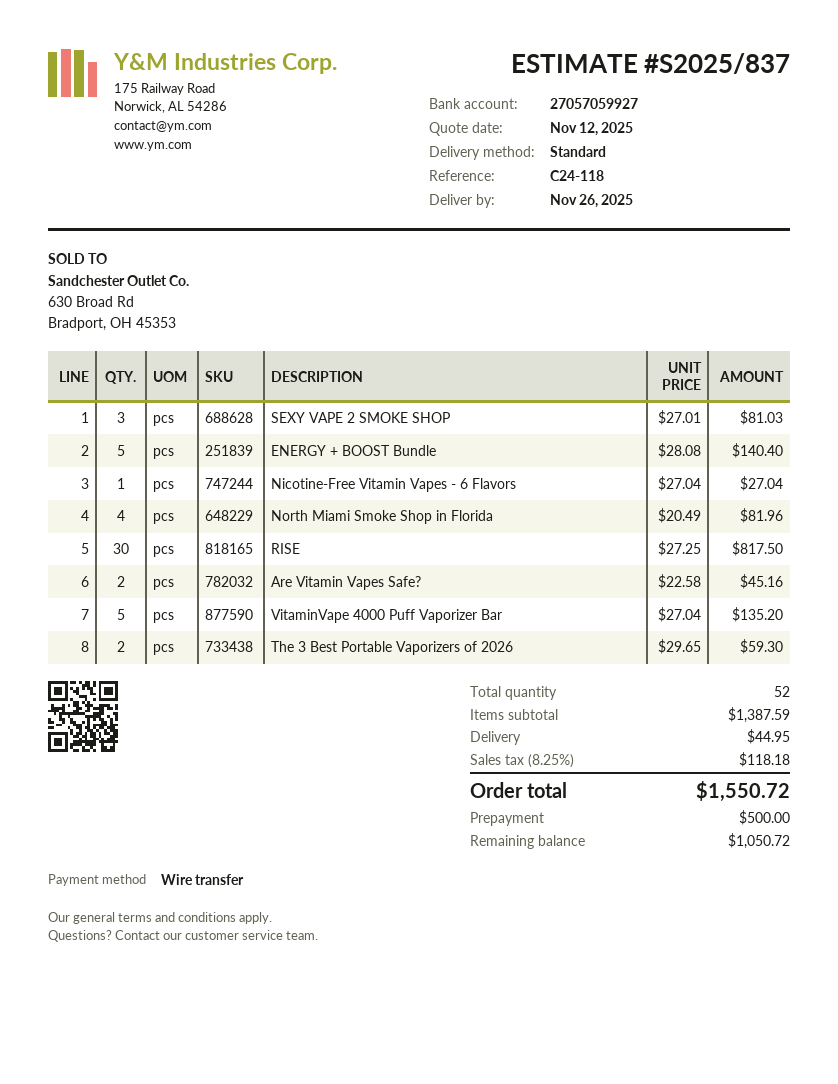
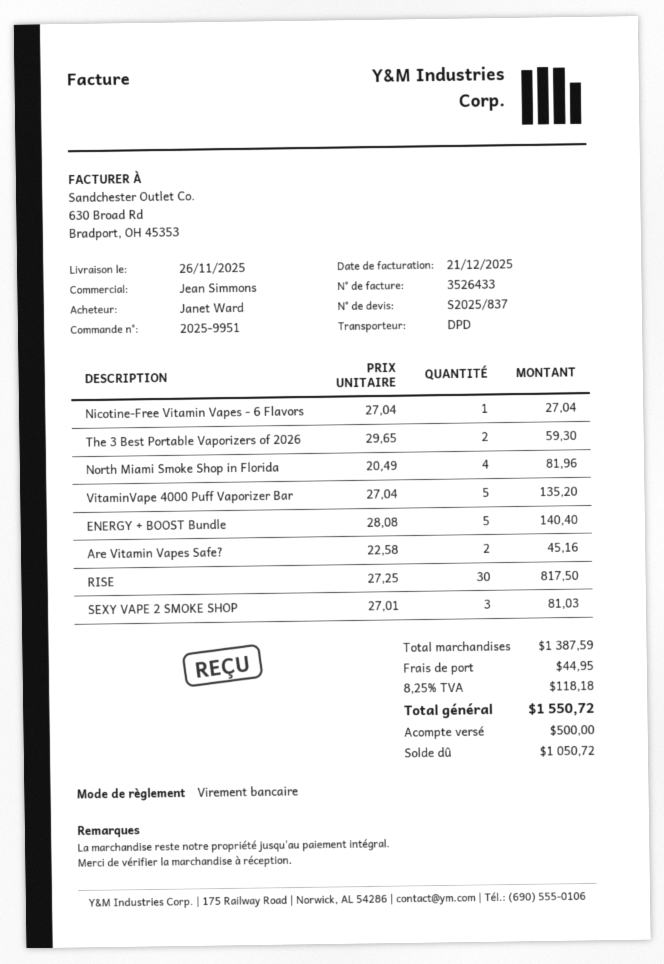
shipping method: standard -> DPD

